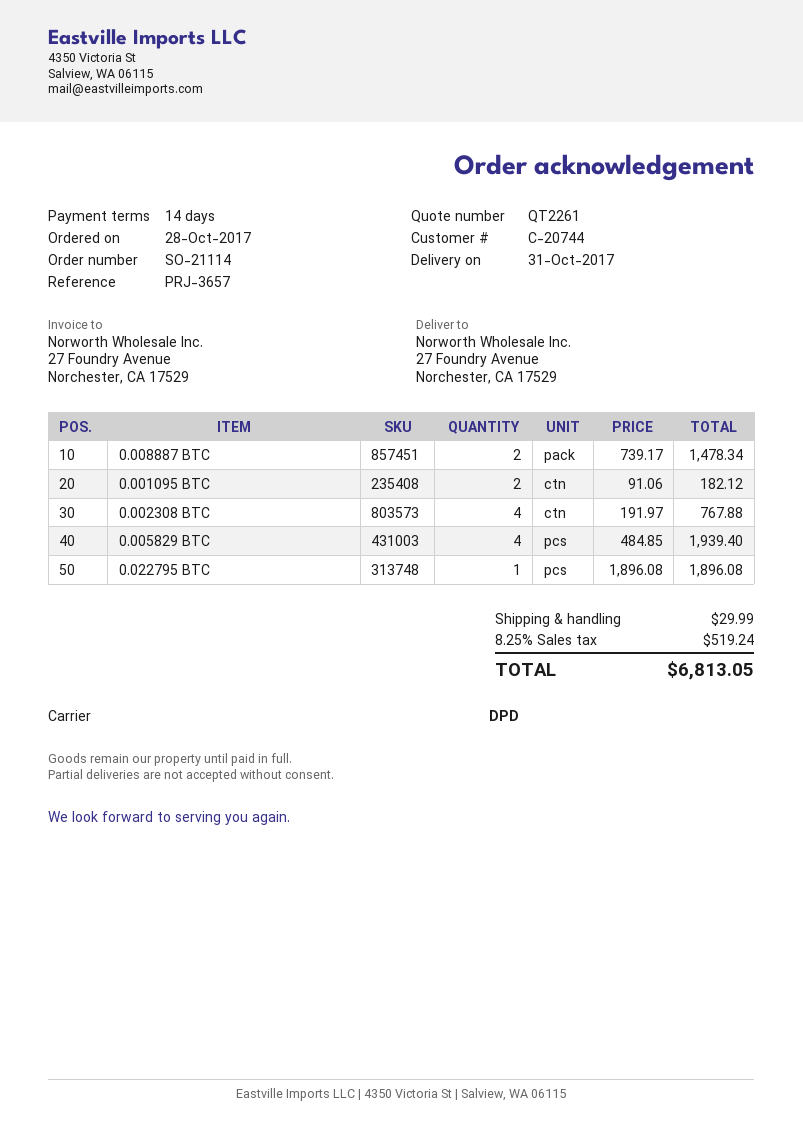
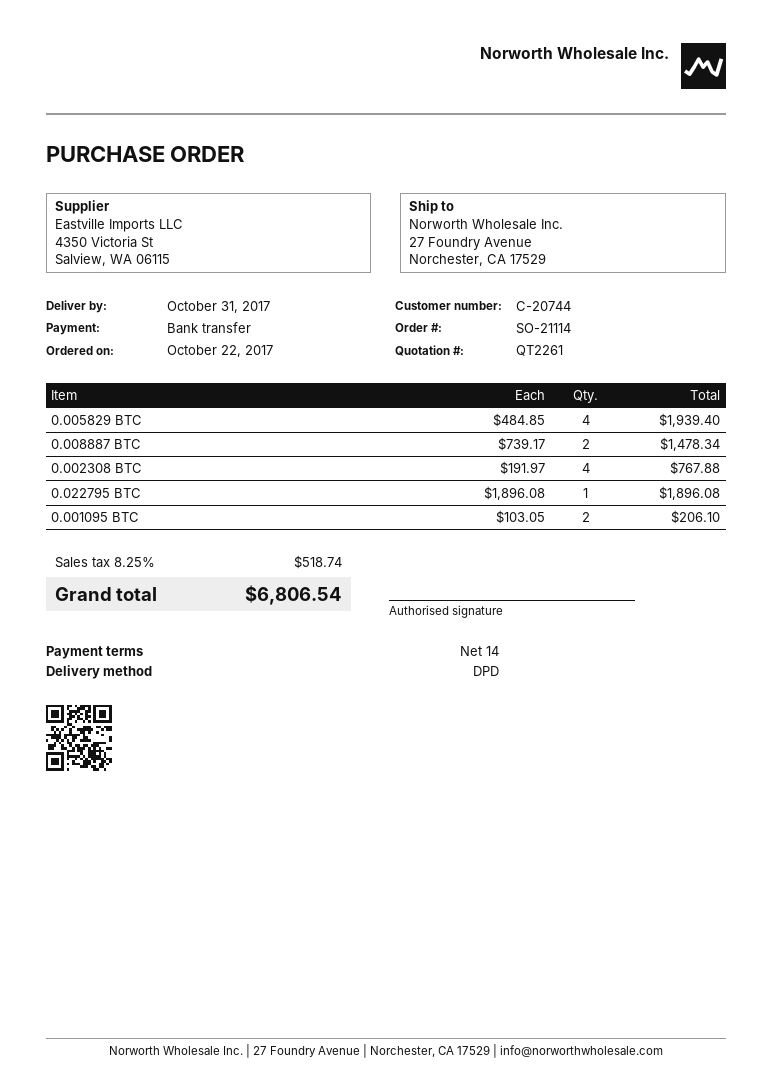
order date: 2017-10-28 -> 2017-10-22
0.001095 BTC: 2 x 91.06 = 182.12 -> 2 x 103.05 = 206.10
shipping: 29.99 -> none
tax: 8.25% = 519.24 -> 8.25% = 518.74
total: 6813.05 -> 6806.54

